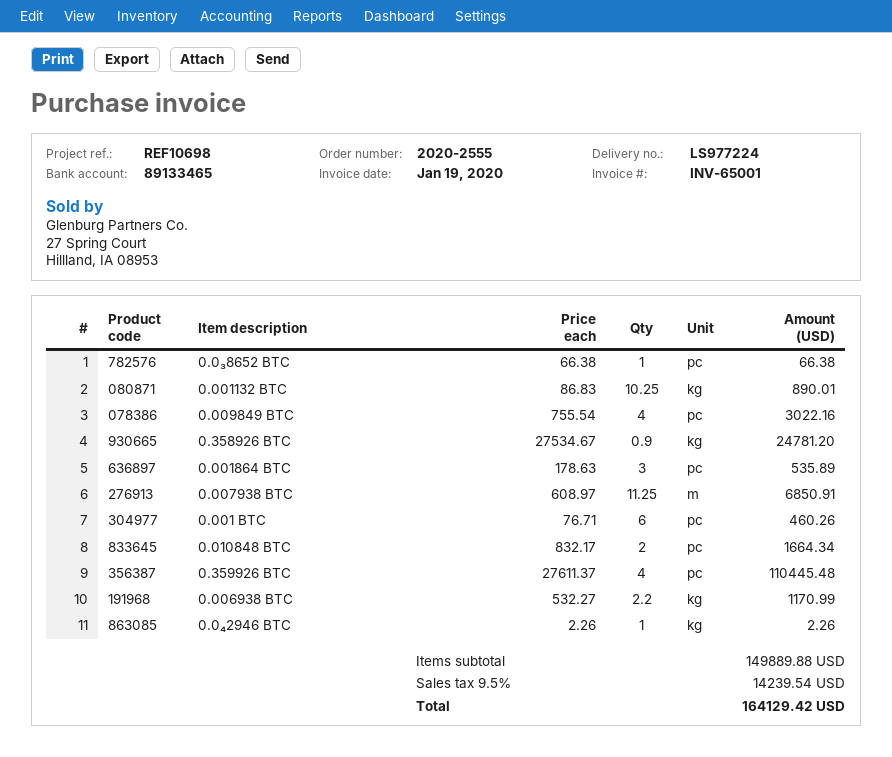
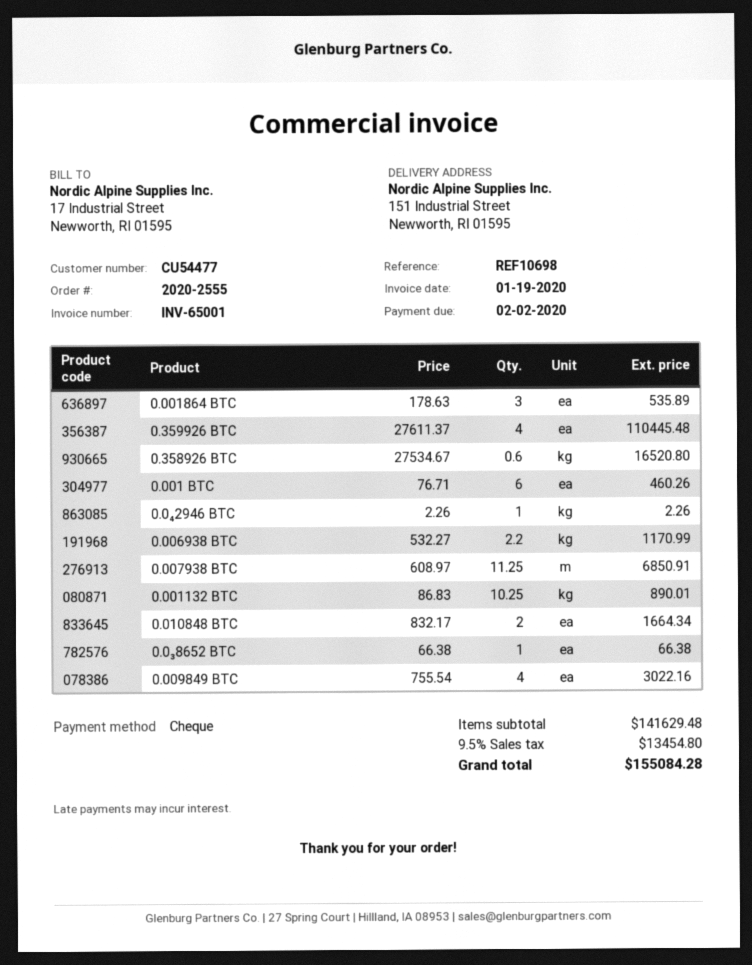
0.358926 BTC: 0.9 x 27534.67 = 24781.20 -> 0.6 x 27534.67 = 16520.80
subtotal: 149889.88 -> 141629.48
tax: 9.5% = 14239.54 -> 9.5% = 13454.80
total: 164129.42 -> 155084.28

